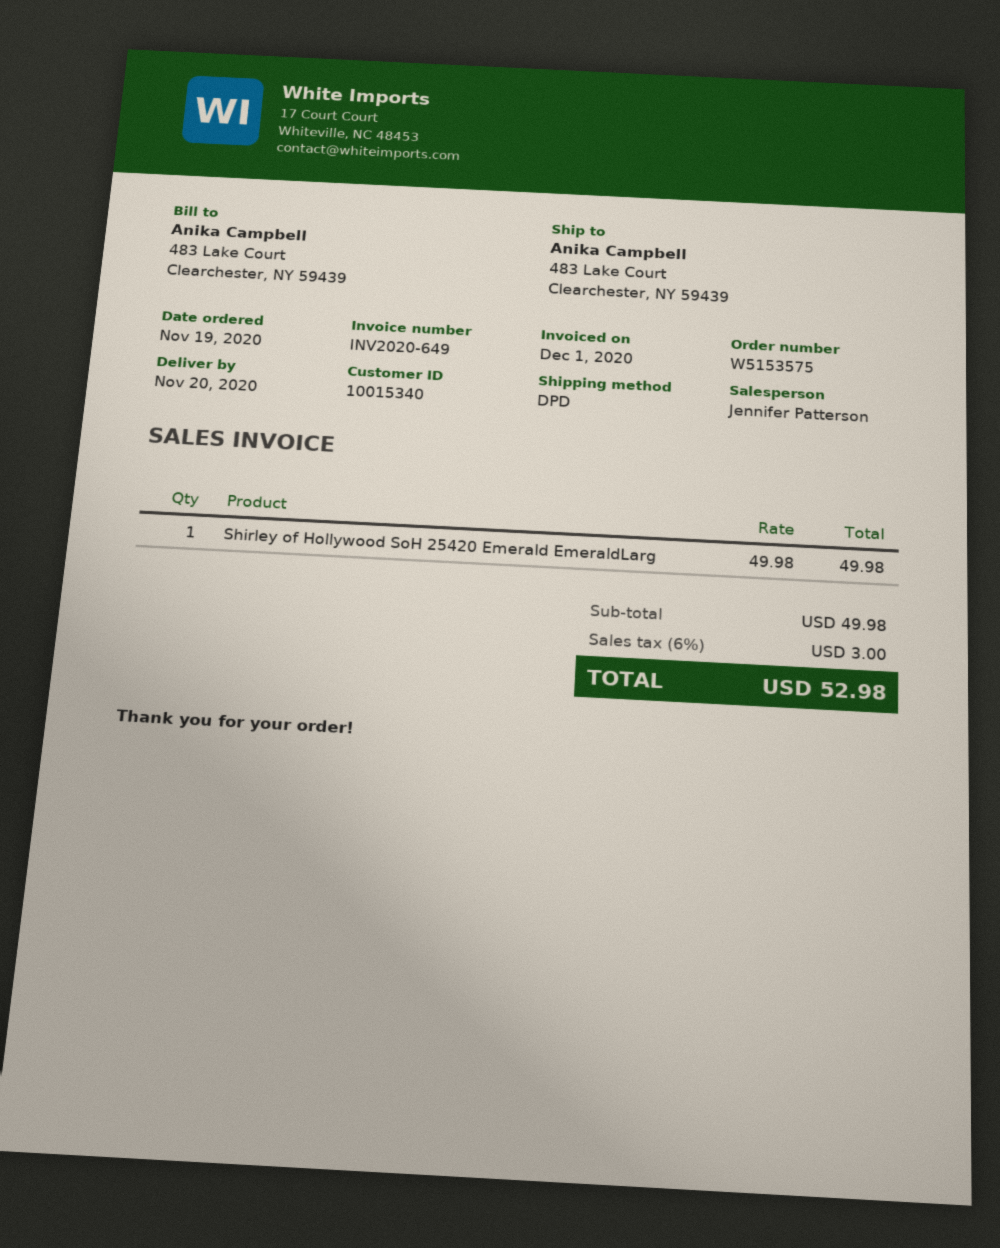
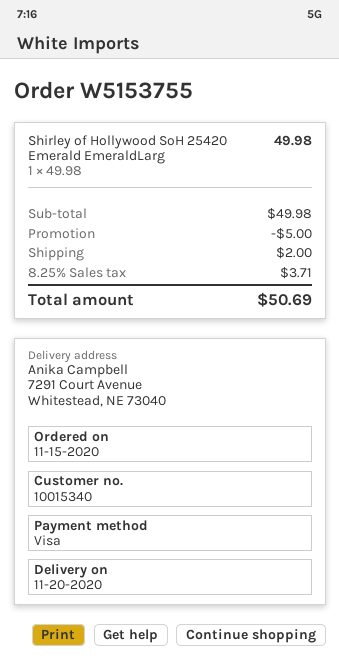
order number: W5153575 -> W5153755
order date: 2020-11-19 -> 2020-11-15
ship to: 483 Lake Court, Clearchester, NY 59439 -> 7291 Court Avenue, Whitestead, NE 73040
discount: none -> 5.00
shipping: none -> 2.00
tax: 6% = 3.00 -> 8.25% = 3.71
total: 52.98 -> 50.69

